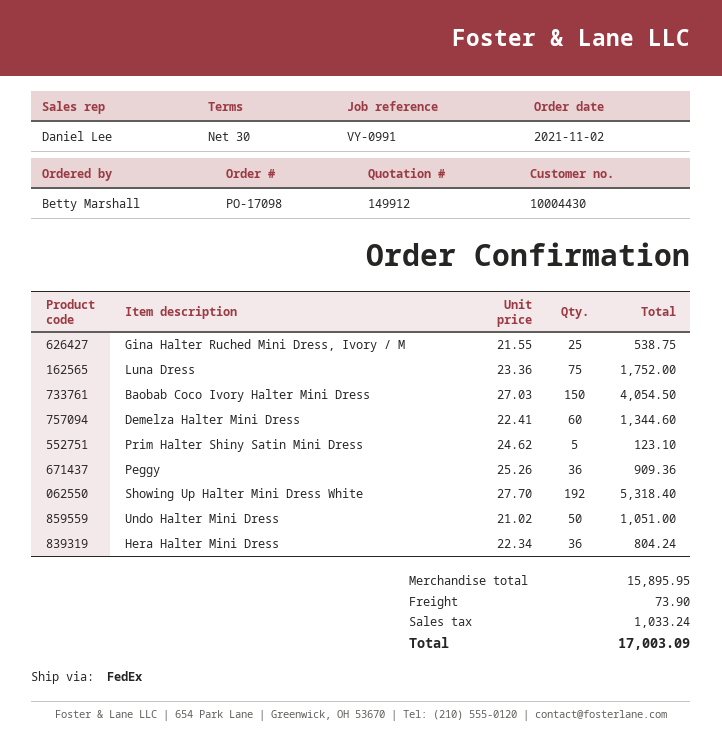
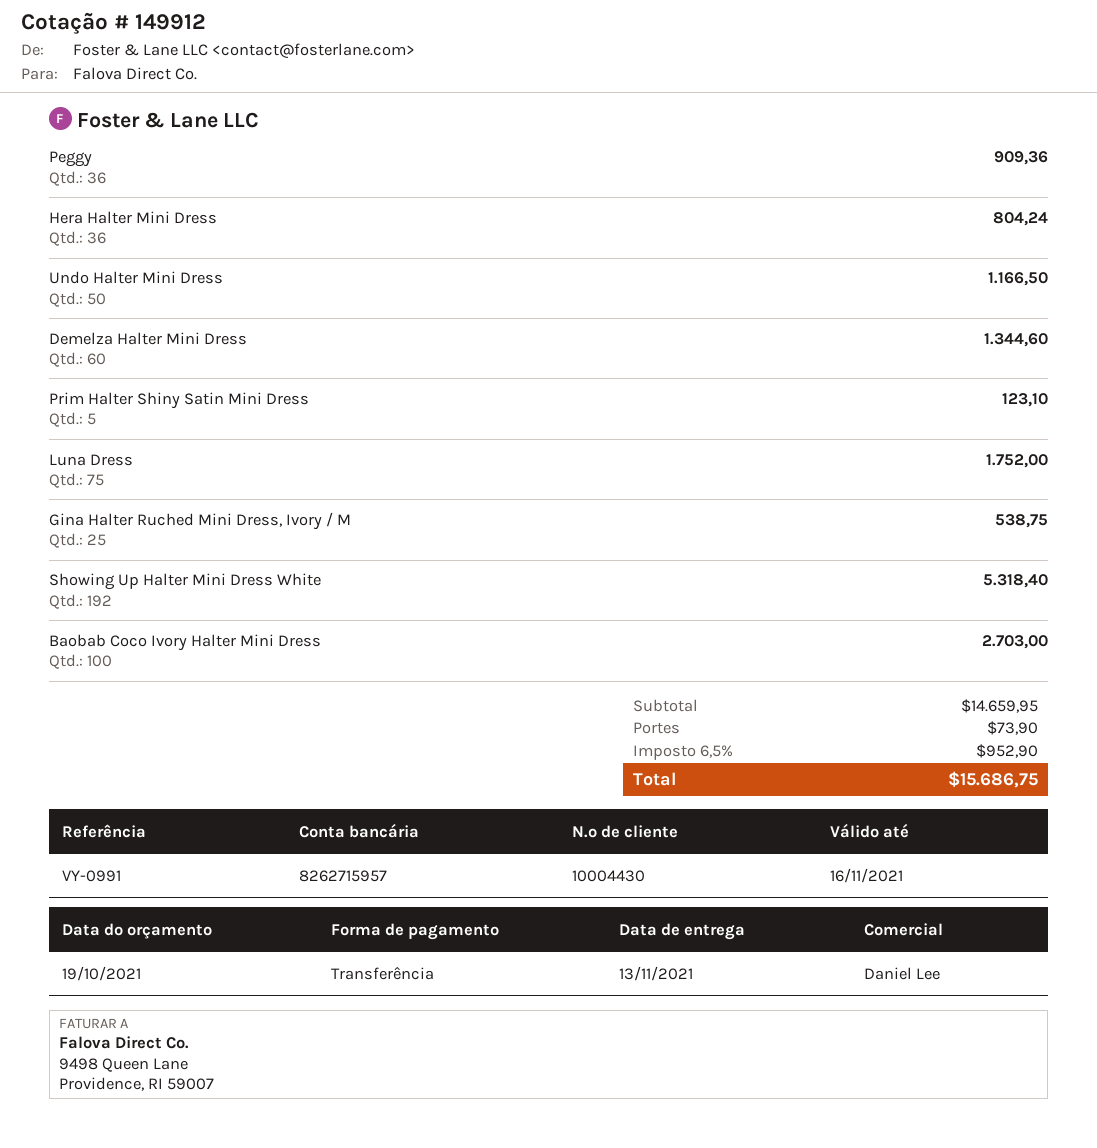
Baobab Coco Ivory Halter Mini Dress: 150 for 4054.50 -> 100 for 2703.00
Undo Halter Mini Dress: 50 for 1051.00 -> 50 for 1166.50
subtotal: 15895.95 -> 14659.95
tax: 1033.24 -> 952.90
total: 17003.09 -> 15686.75

